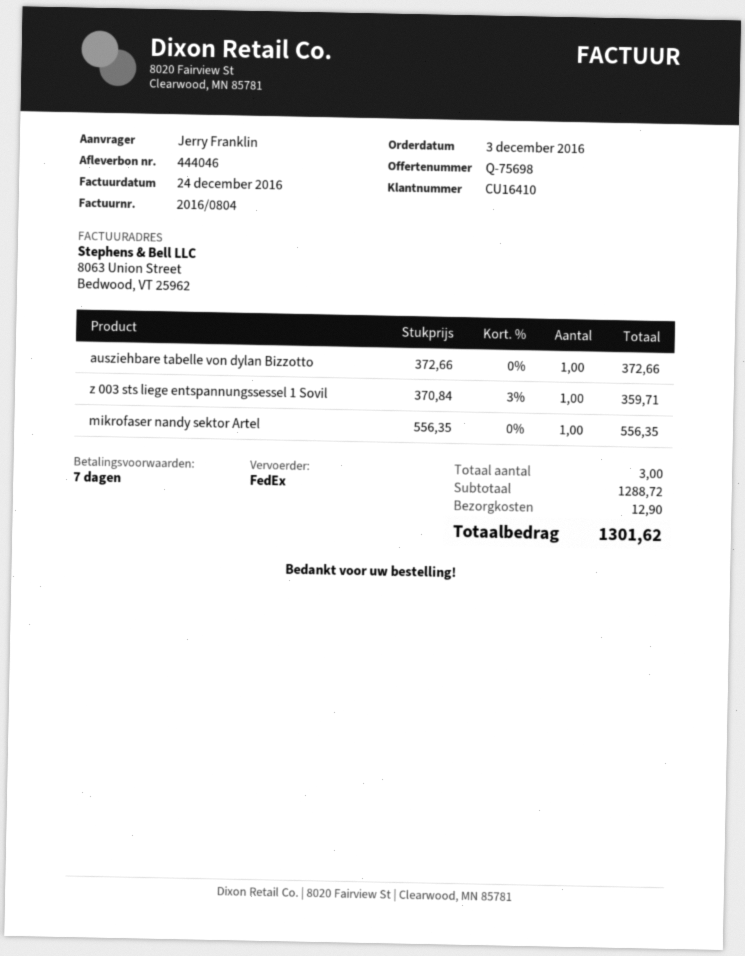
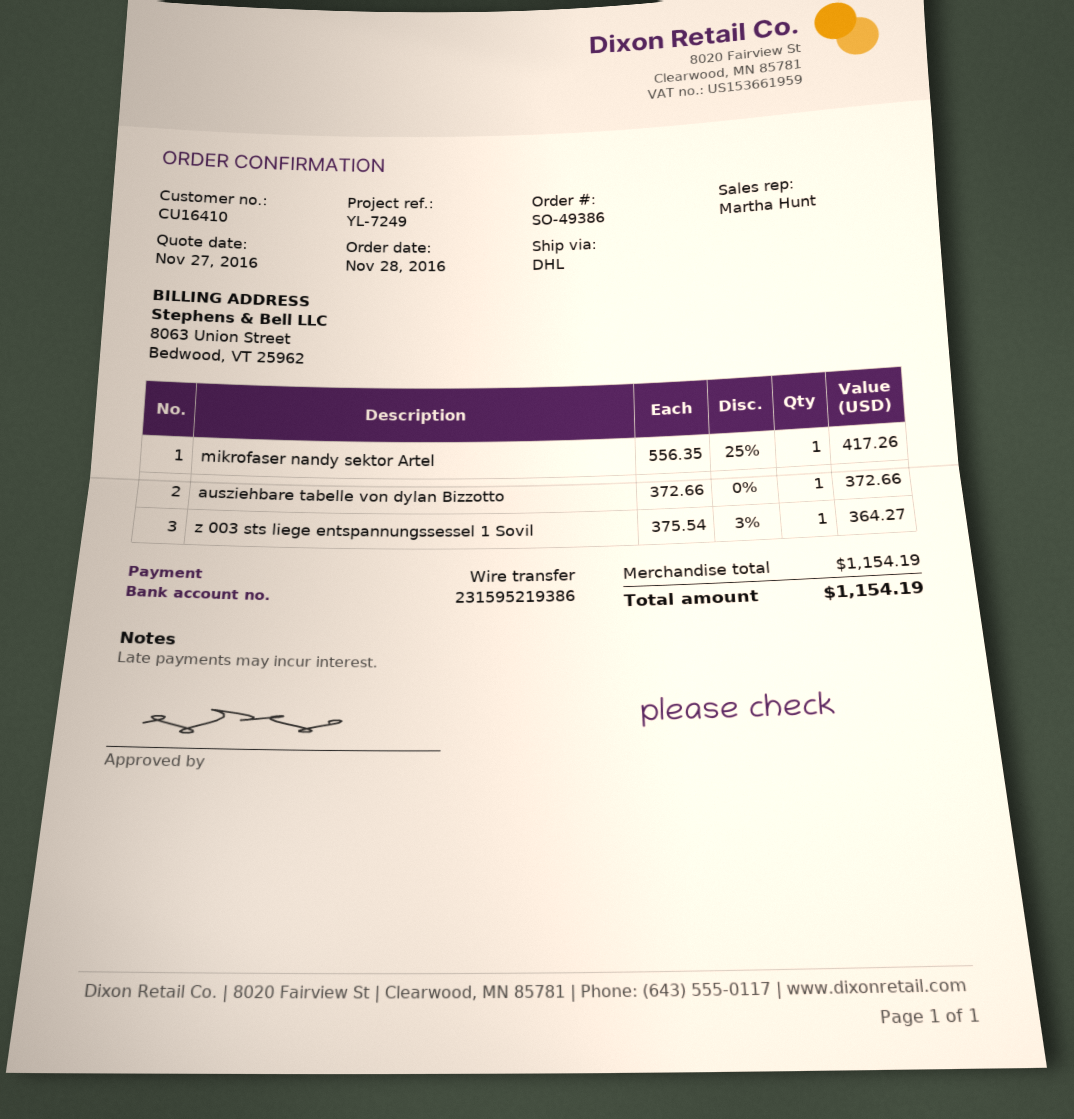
order date: 2016-12-03 -> 2016-11-28
shipping method: FedEx -> DHL
z 003 sts liege entspannungssessel 1 Sovil: 1 x 370.84 - 3% = 359.71 -> 1 x 375.54 - 3% = 364.27
mikrofaser nandy sektor Artel: 1 x 556.35 = 556.35 -> 1 x 556.35 - 25% = 417.26
subtotal: 1288.72 -> 1154.19
shipping: 12.90 -> none
total: 1301.62 -> 1154.19

